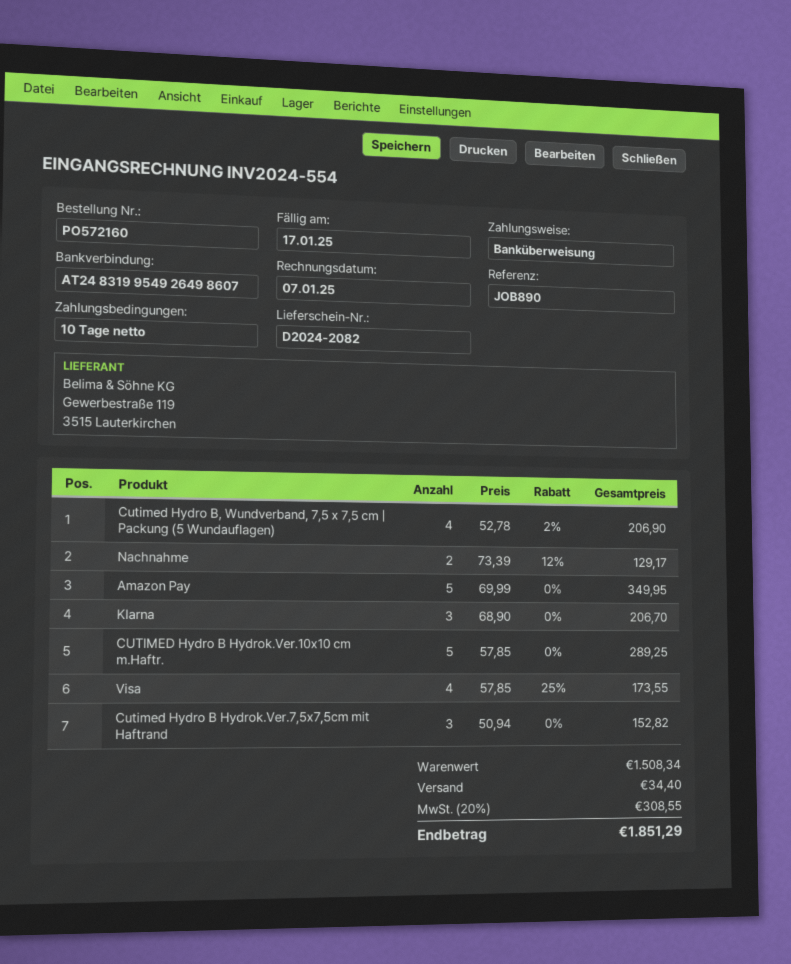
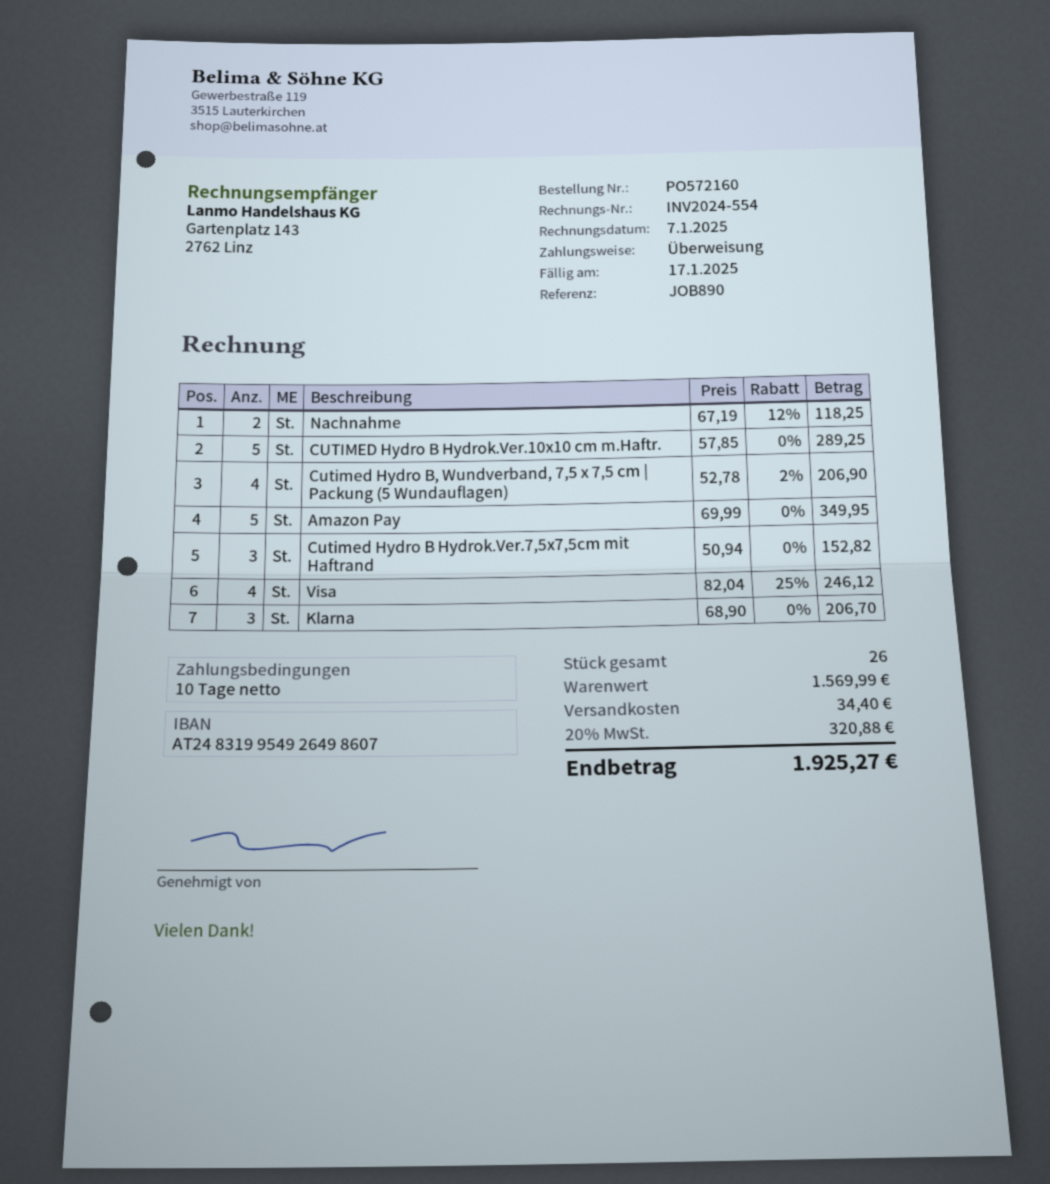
Nachnahme: 2 x 73.39 - 12% = 129.17 -> 2 x 67.19 - 12% = 118.25
Visa: 4 x 57.85 - 25% = 173.55 -> 4 x 82.04 - 25% = 246.12
subtotal: 1508.34 -> 1569.99
tax: 20% = 308.55 -> 20% = 320.88
total: 1851.29 -> 1925.27

